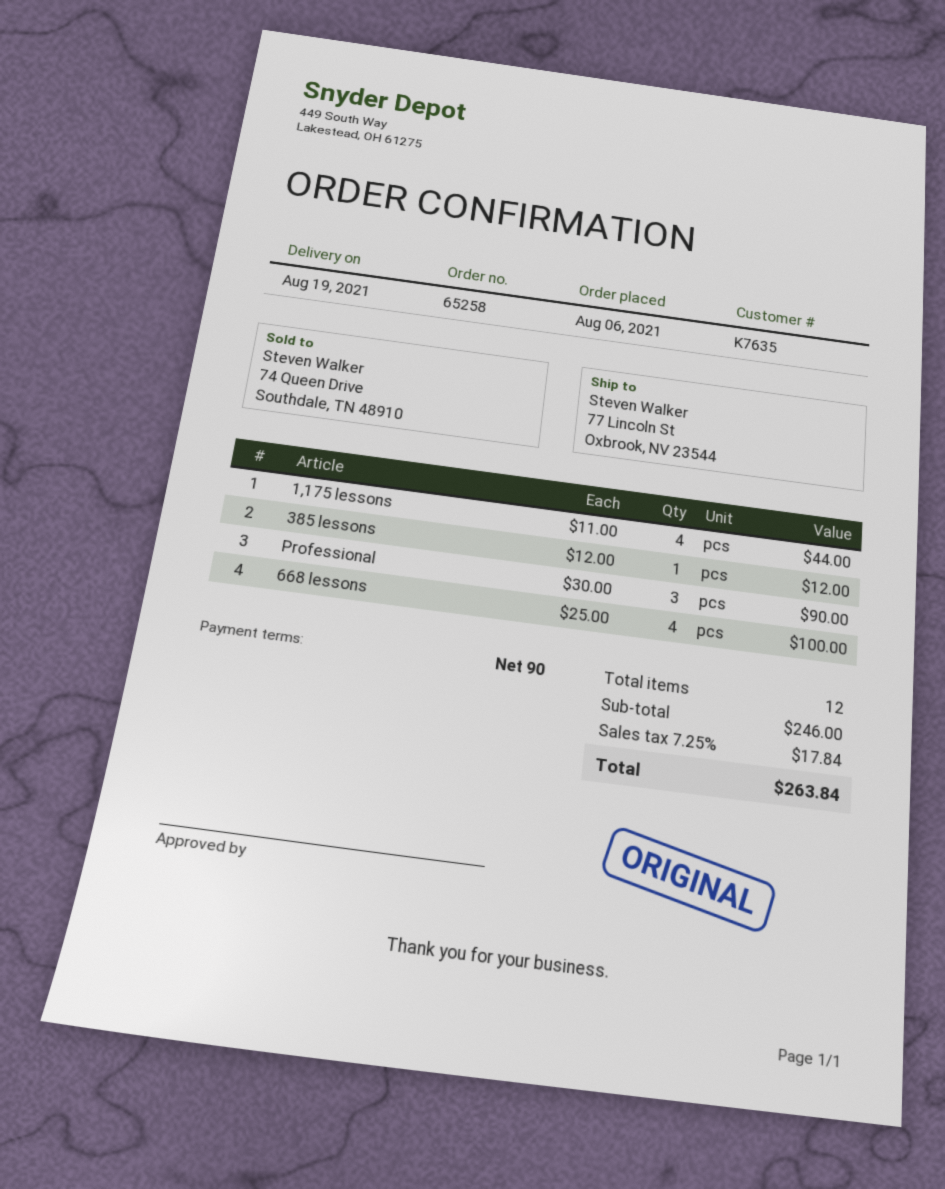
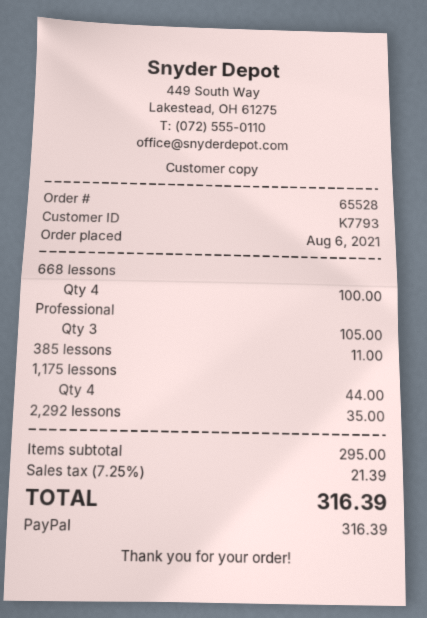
order number: 65258 -> 65528
customer number: K7635 -> K7793
385 lessons: 1 for 12.00 -> 1 for 11.00
Professional: 3 for 90.00 -> 3 for 105.00
2,292 lessons: none -> 1 for 35.00
subtotal: 246.00 -> 295.00
tax: 7.25% = 17.84 -> 7.25% = 21.39
total: 263.84 -> 316.39

